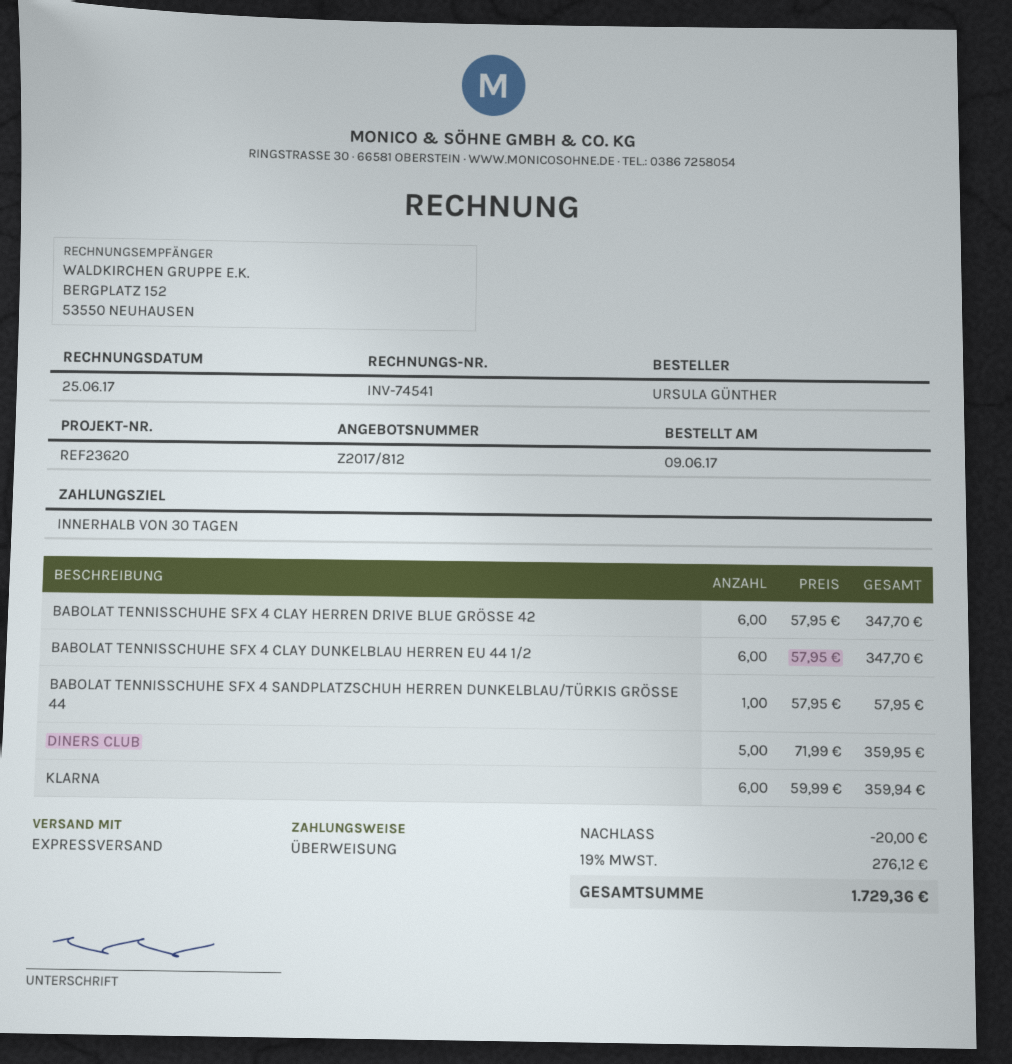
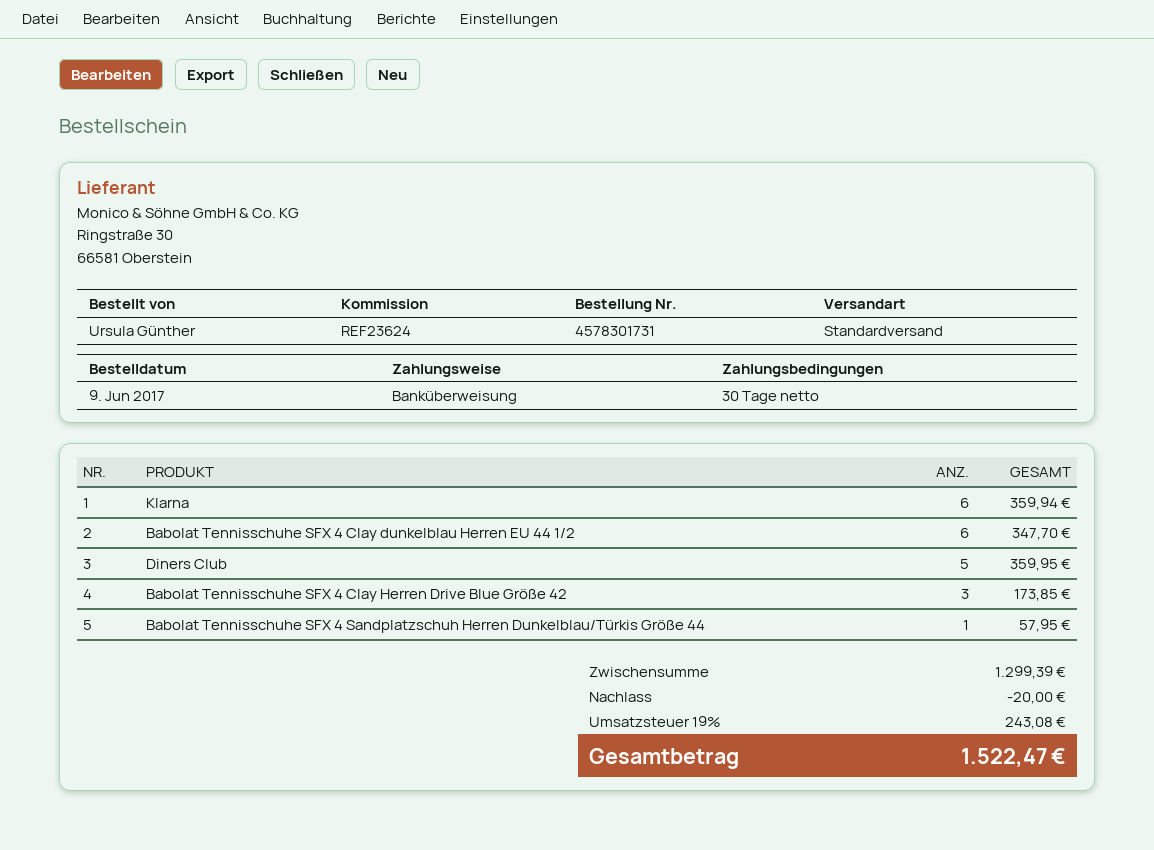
reference: REF23620 -> REF23624
shipping method: express -> standard
BABOLAT TENNISSCHUHE SFX 4 CLAY HERREN DRIVE BLUE GRÖSSE 42: 6 for 347.70 -> 3 for 173.85
tax: 19% = 276.12 -> 19% = 243.08
total: 1729.36 -> 1522.47

